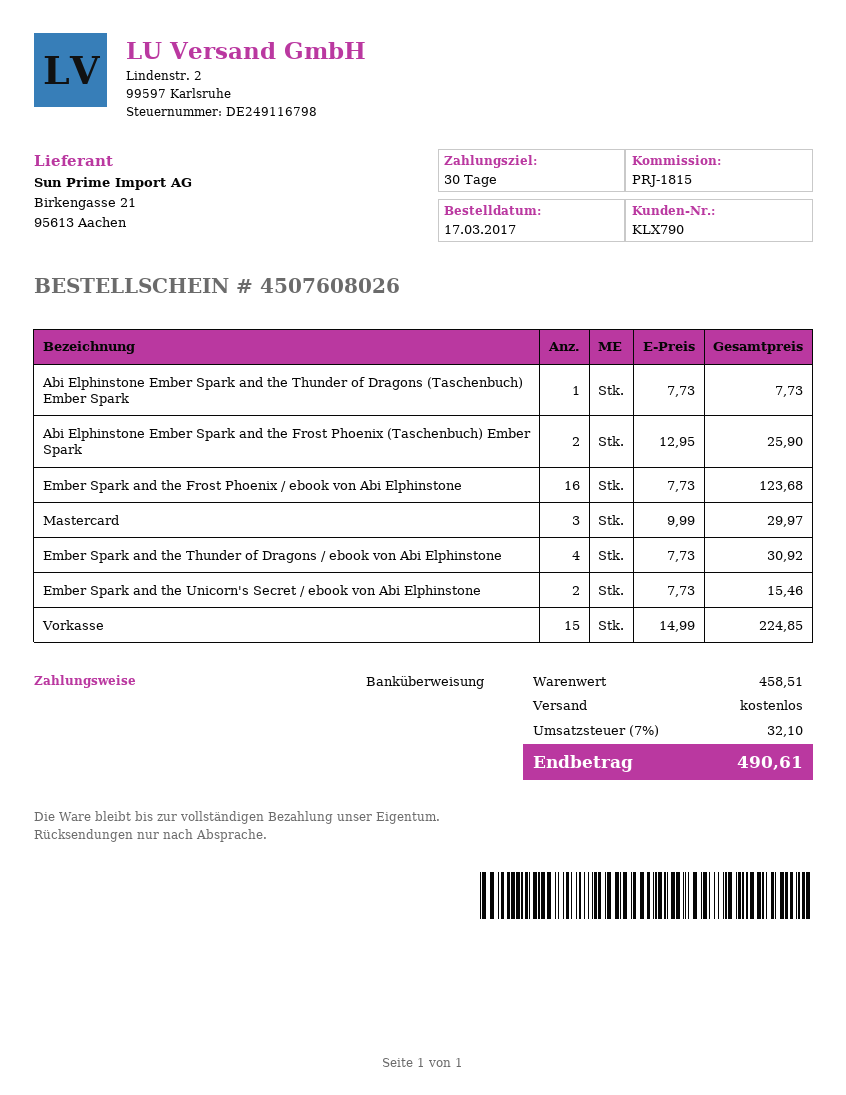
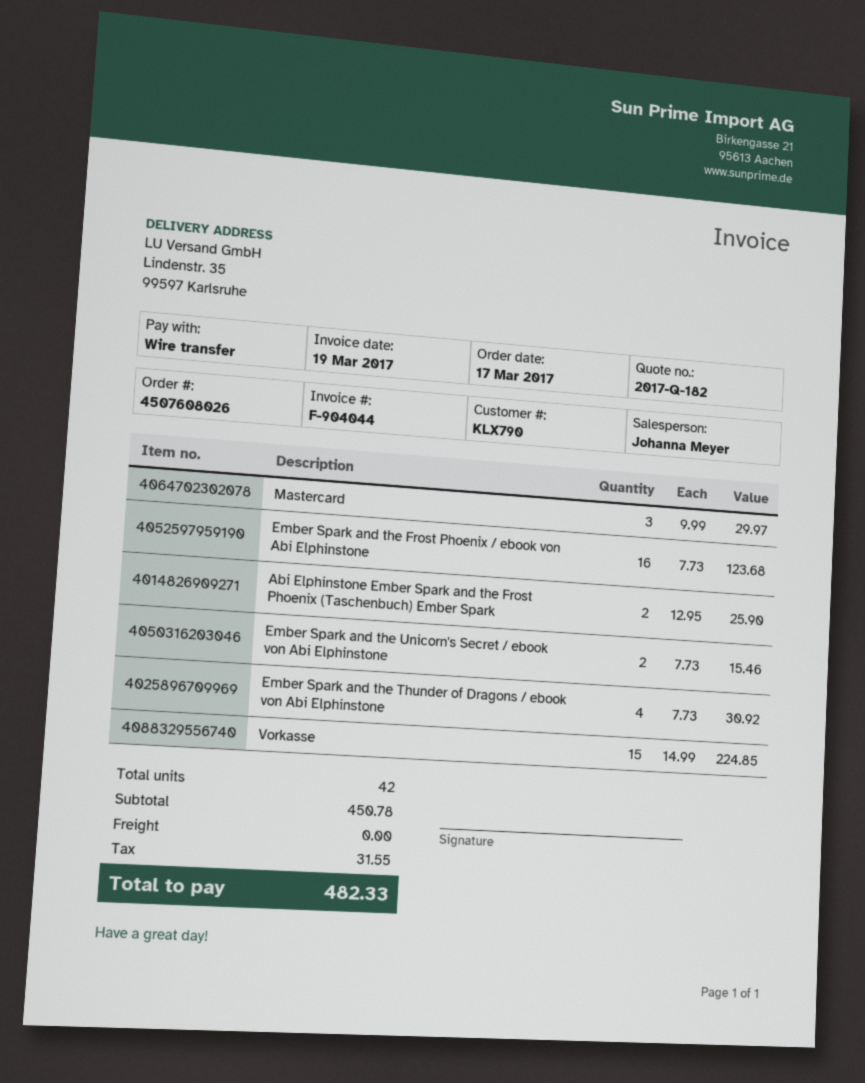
Abi Elphinstone Ember Spark and the Thunder of Dragons (Taschenbuch) Ember Spark: 1 x 7.73 = 7.73 -> none
subtotal: 458.51 -> 450.78
tax: 32.10 -> 31.55
total: 490.61 -> 482.33

